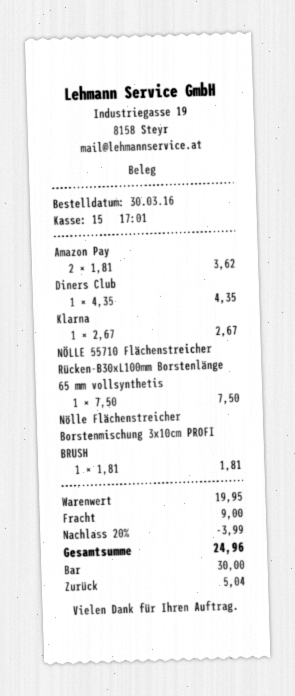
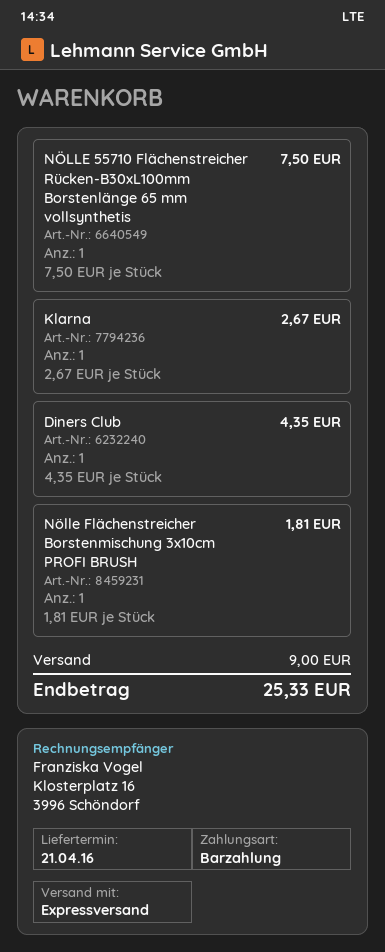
Amazon Pay: 2 x 1.81 = 3.62 -> none
discount: 20% = 3.99 -> none
total: 24.96 -> 25.33

